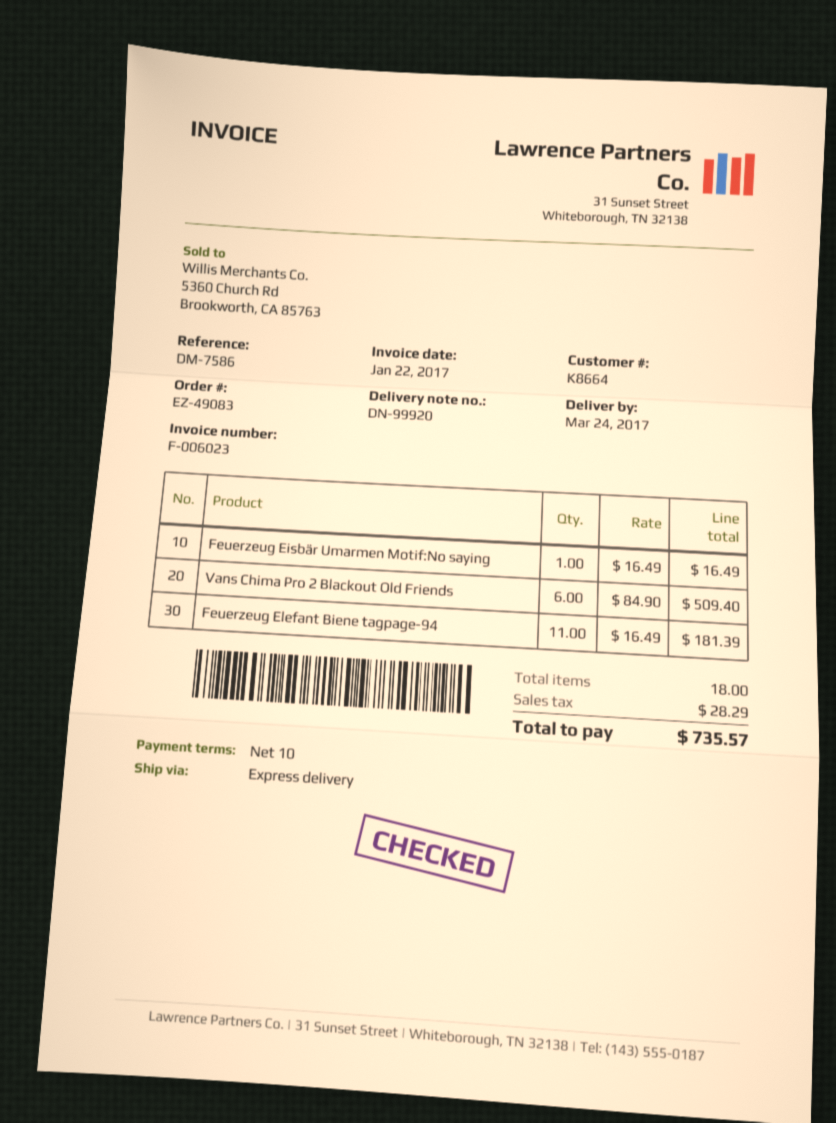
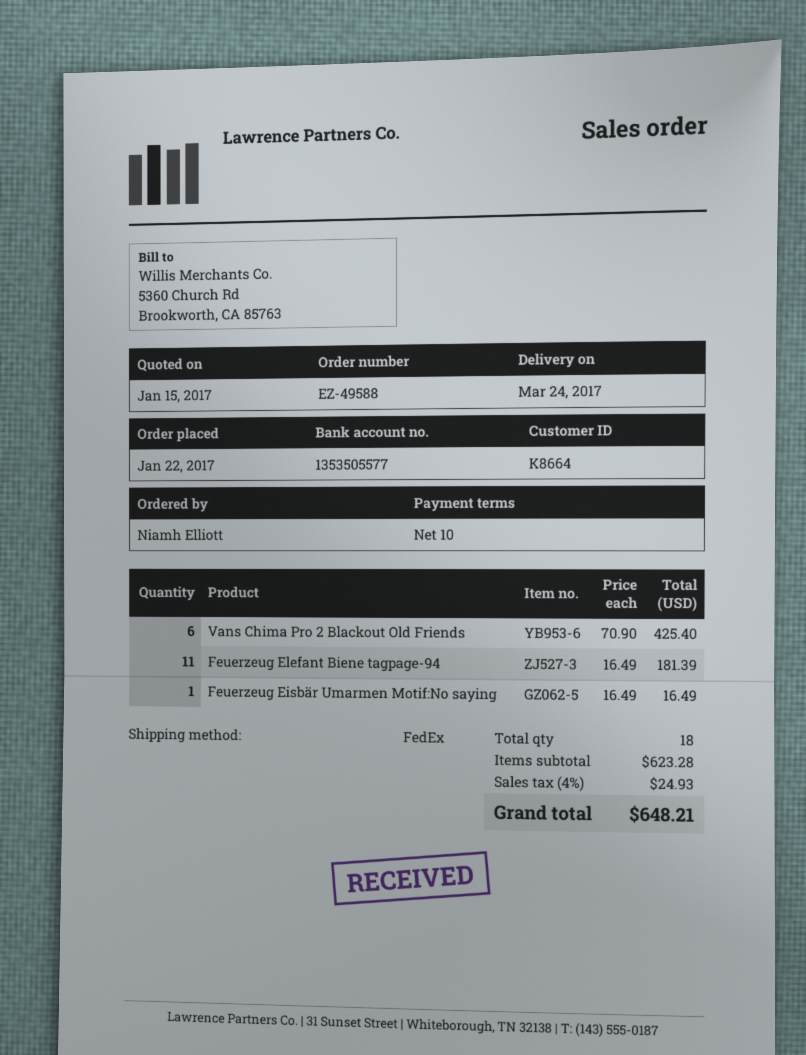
order number: EZ-49083 -> EZ-49588
shipping method: express -> FedEx
Vans Chima Pro 2 Blackout Old Friends: 6 x 84.90 = 509.40 -> 6 x 70.90 = 425.40
tax: 28.29 -> 24.93
total: 735.57 -> 648.21

